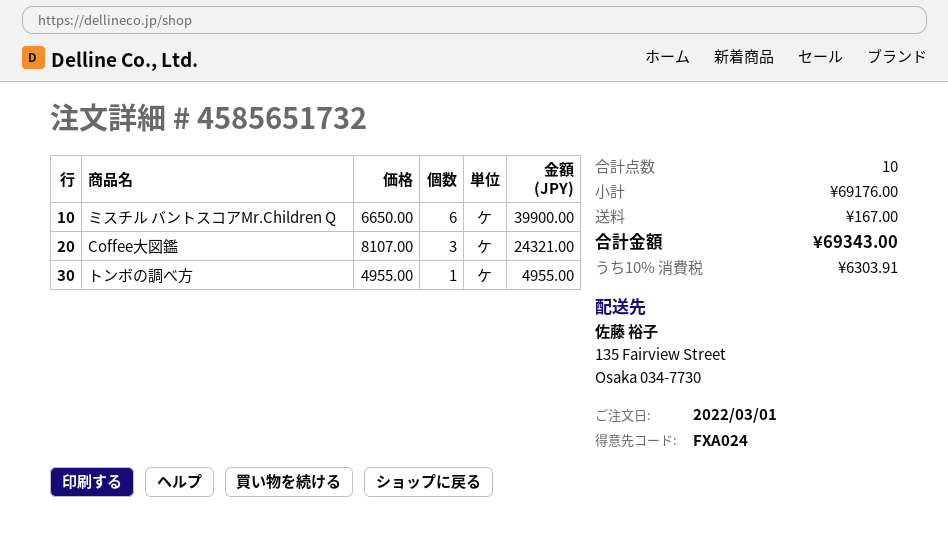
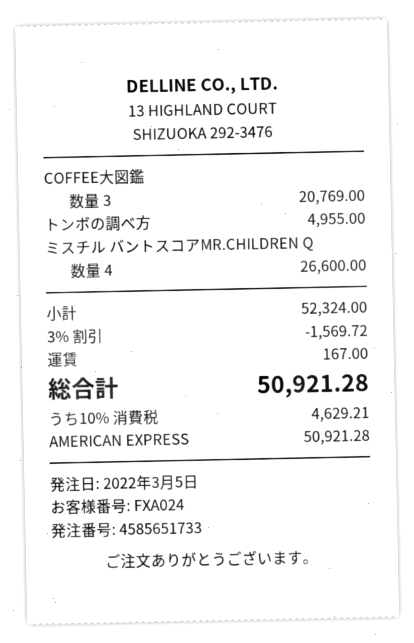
order number: 4585651732 -> 4585651733
order date: 2022-03-01 -> 2022-03-05
ミスチル バントスコアMr.Children Q: 6 for 39900.00 -> 4 for 26600.00
Coffee大図鑑: 3 for 24321.00 -> 3 for 20769.00
subtotal: 69176.00 -> 52324.00
discount: none -> 3% = 1569.72
tax: 10% = 6303.91 -> 10% = 4629.21
total: 69343.00 -> 50921.28

